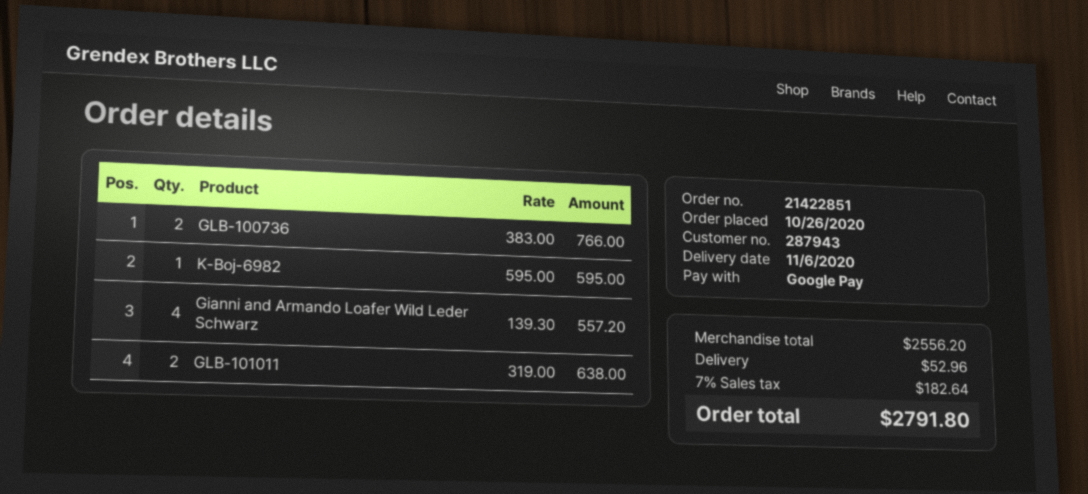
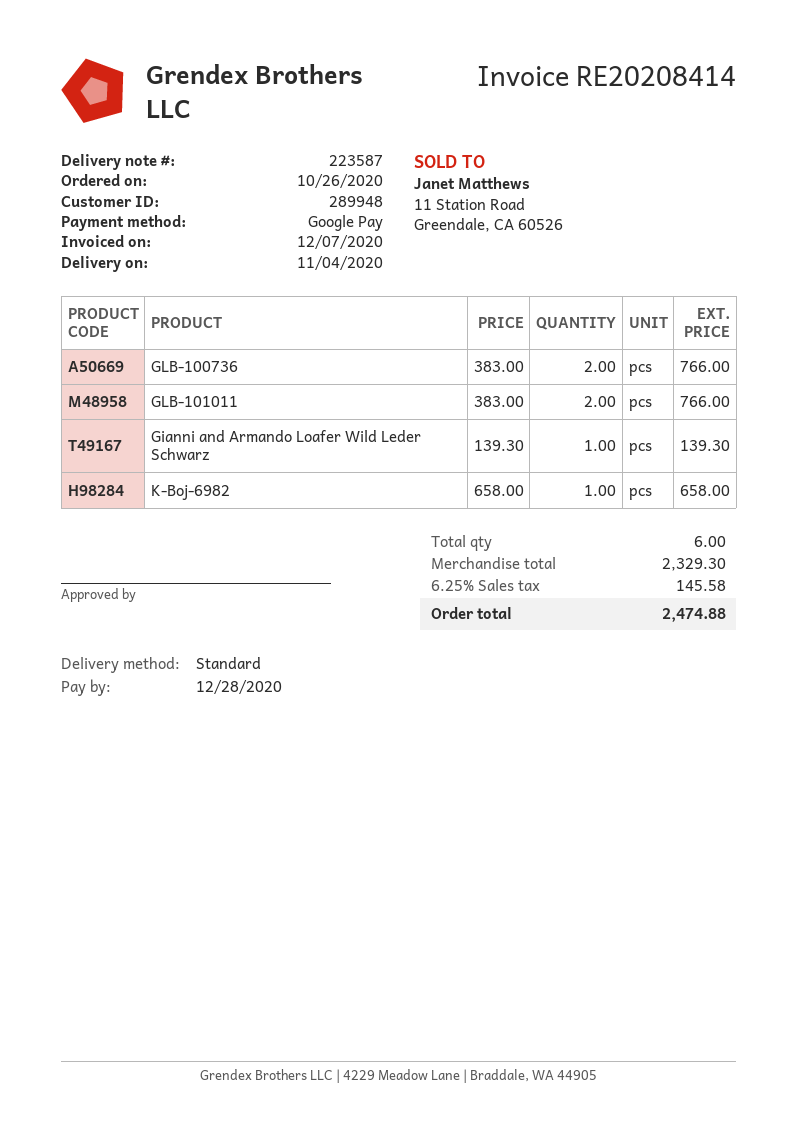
delivery date: 2020-11-06 -> 2020-11-04
customer number: 287943 -> 289948
K-Boj-6982: 1 x 595.00 = 595.00 -> 1 x 658.00 = 658.00
Gianni and Armando Loafer Wild Leder Schwarz: 4 x 139.30 = 557.20 -> 1 x 139.30 = 139.30
GLB-101011: 2 x 319.00 = 638.00 -> 2 x 383.00 = 766.00
subtotal: 2556.20 -> 2329.30
shipping: 52.96 -> none
tax: 7% = 182.64 -> 6.25% = 145.58
total: 2791.80 -> 2474.88

